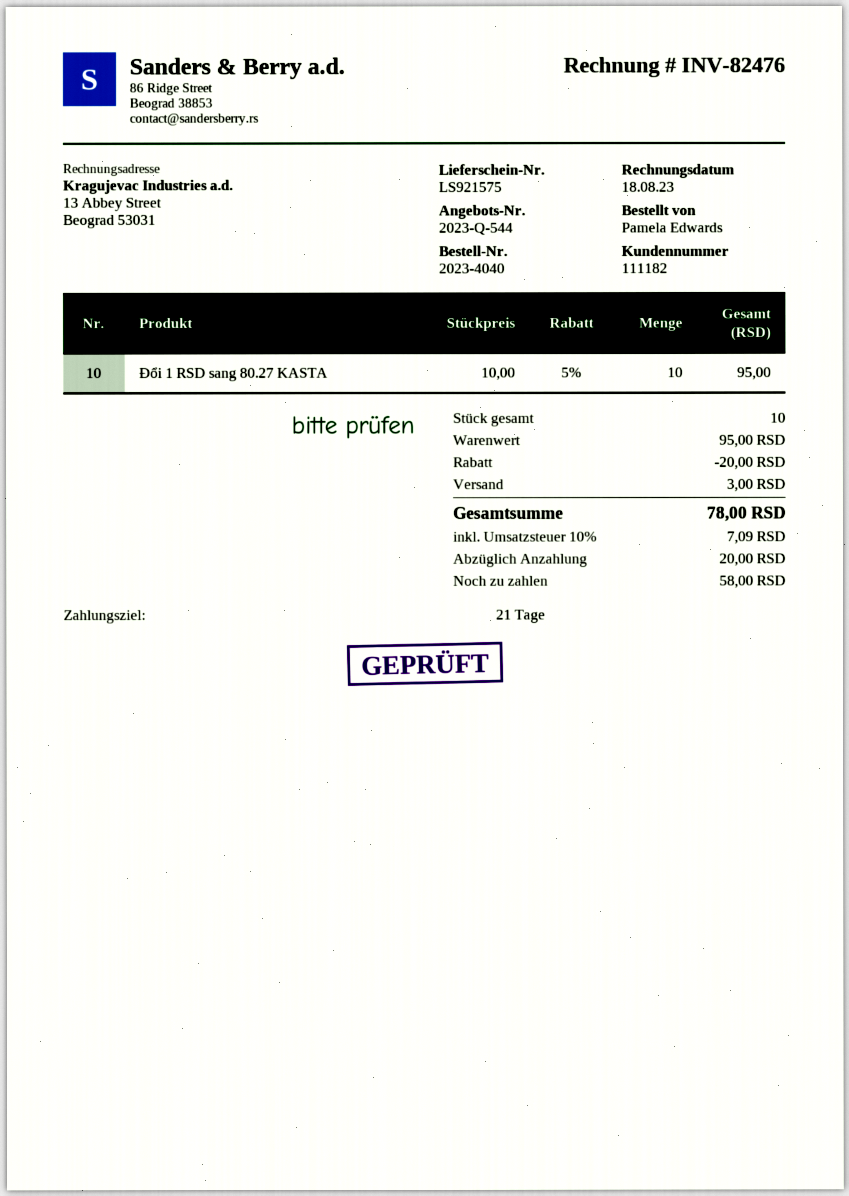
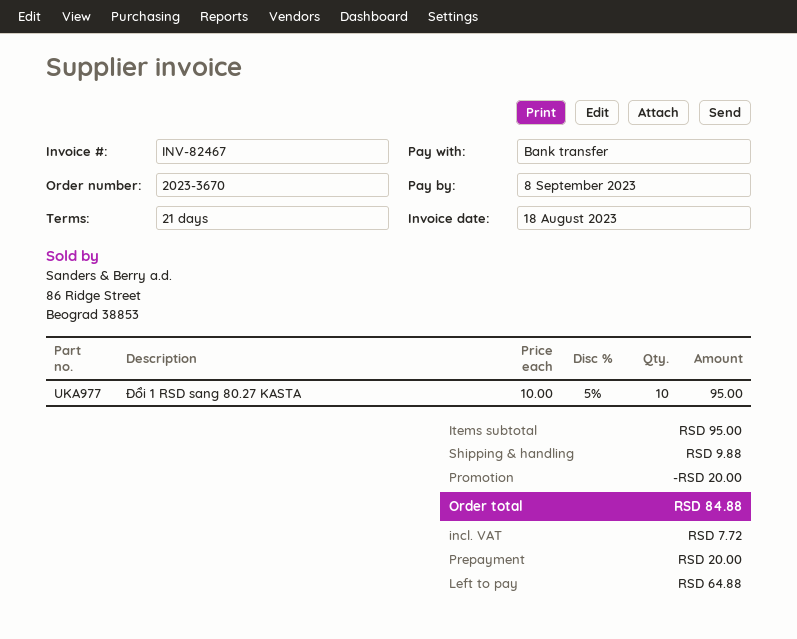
order number: 2023-4040 -> 2023-3670
invoice number: INV-82476 -> INV-82467
shipping: 3.00 -> 9.88
tax: 7.09 -> 7.72
total: 78.00 -> 84.88
balance: 58.00 -> 64.88

